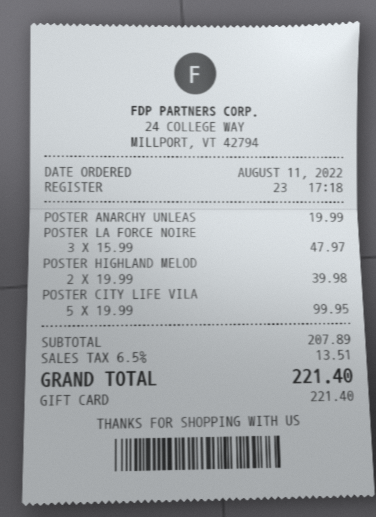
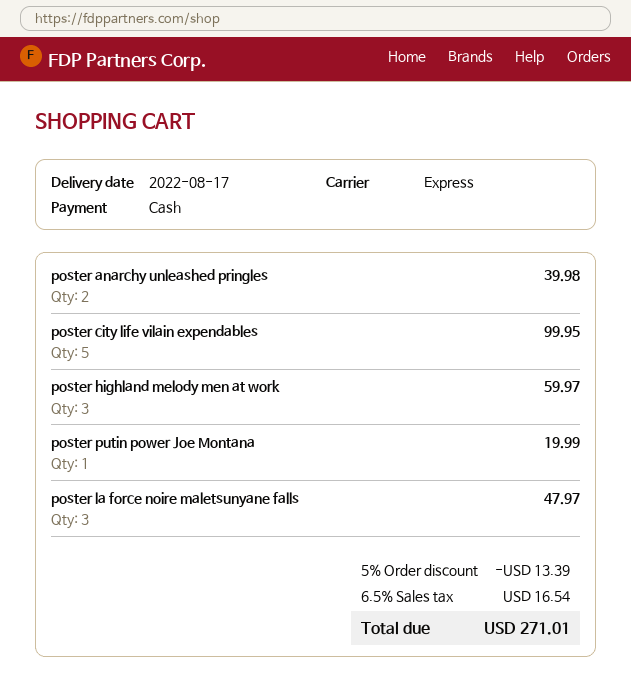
payment method: gift card -> cash
POSTER ANARCHY UNLEAS: 1 for 19.99 -> 2 for 39.98
POSTER HIGHLAND MELOD: 2 for 39.98 -> 3 for 59.97
poster putin power Joe Montana: none -> 1 for 19.99
discount: none -> 5% = 13.39
tax: 6.5% = 13.51 -> 6.5% = 16.54
total: 221.40 -> 271.01

